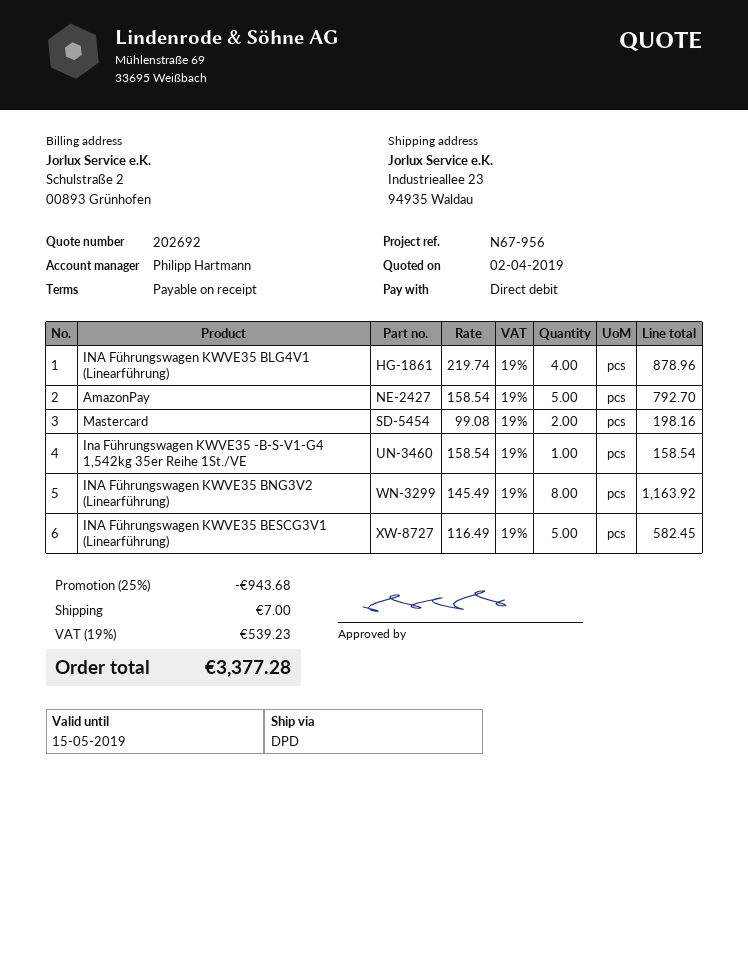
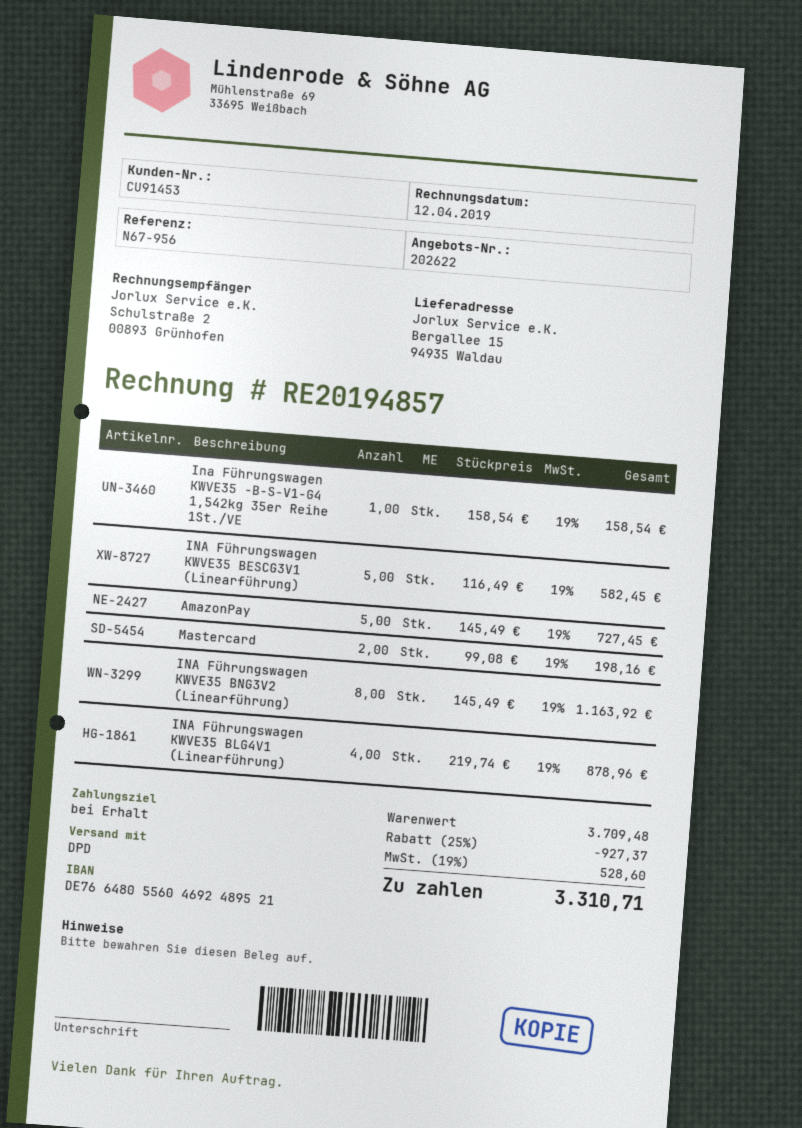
quote number: 202692 -> 202622
ship to: Industrieallee 23, 94935 Waldau -> Bergallee 15, 94935 Waldau
AmazonPay: 5 x 158.54 = 792.70 -> 5 x 145.49 = 727.45
discount: 25% = 943.68 -> 25% = 927.37
shipping: 7.00 -> none
tax: 19% = 539.23 -> 19% = 528.60
total: 3377.28 -> 3310.71

